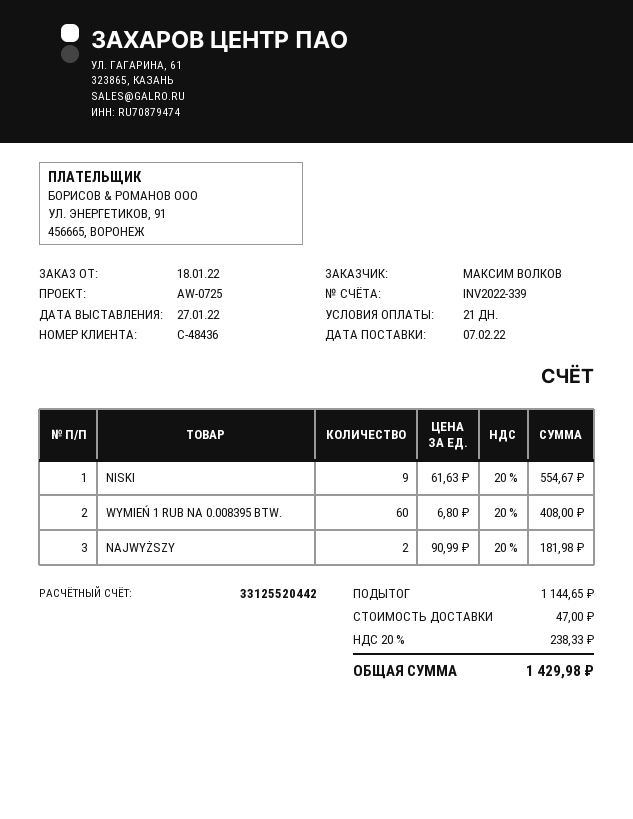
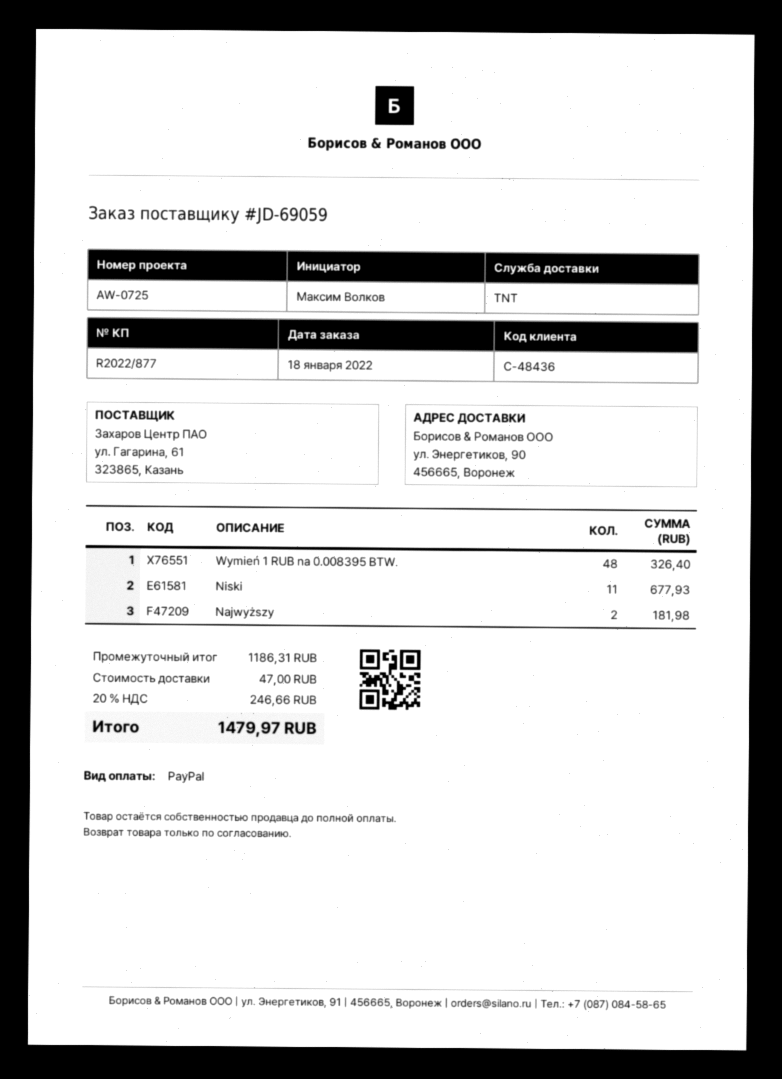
NISKI: 9 for 554.67 -> 11 for 677.93
WYMIEŃ 1 RUB NA 0.008395 BTW.: 60 for 408.00 -> 48 for 326.40
subtotal: 1144.65 -> 1186.31
tax: 20% = 238.33 -> 20% = 246.66
total: 1429.98 -> 1479.97

